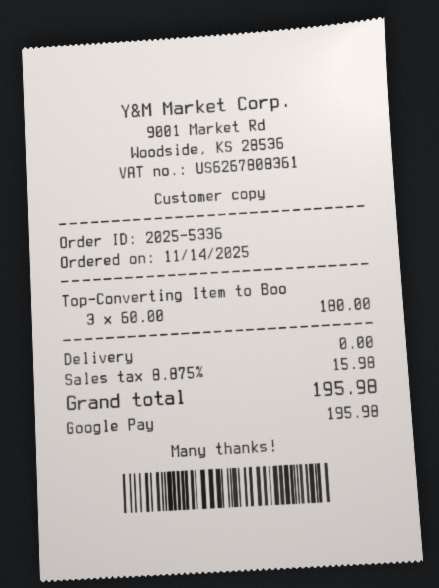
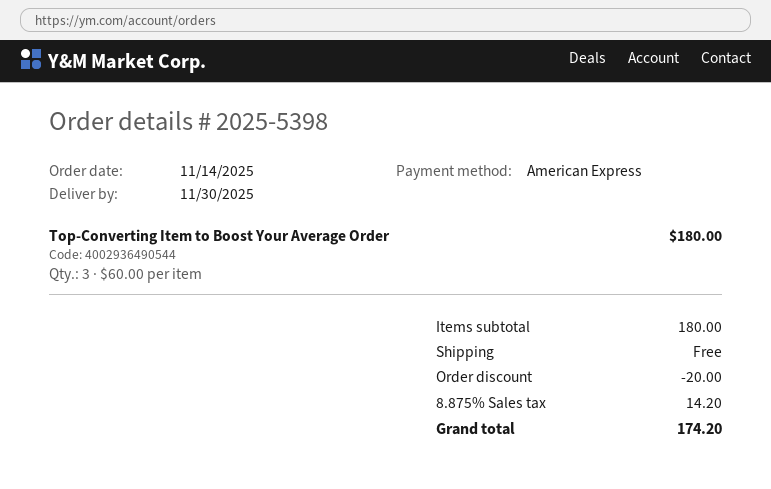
order number: 2025-5336 -> 2025-5398
payment method: Google Pay -> American Express
discount: none -> 20.00
tax: 8.875% = 15.98 -> 8.875% = 14.20
total: 195.98 -> 174.20

